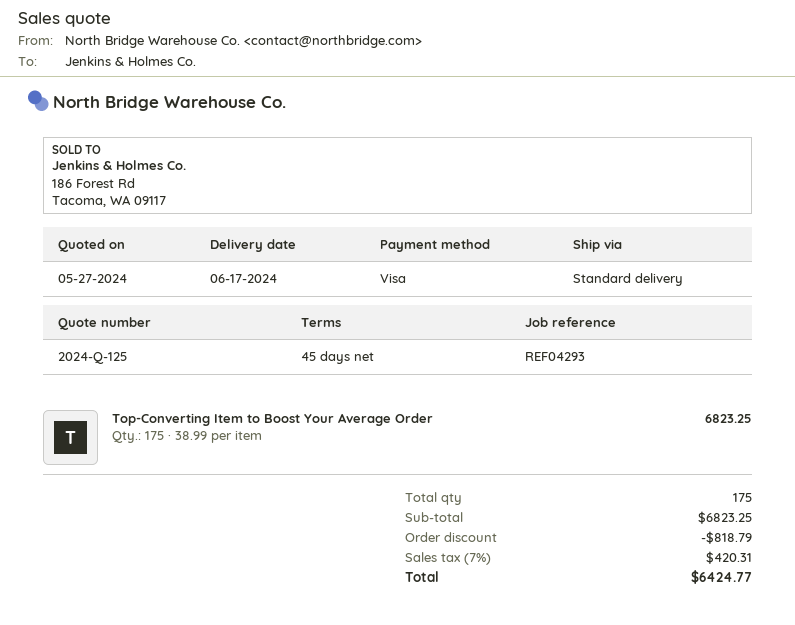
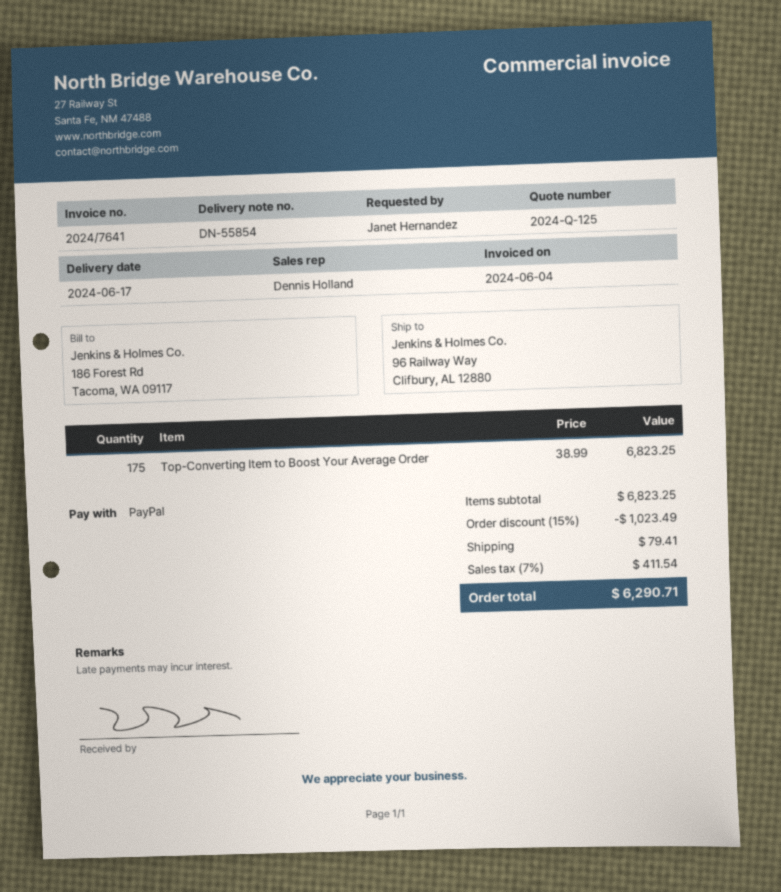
payment method: Visa -> PayPal
discount: 818.79 -> 1023.49
shipping: none -> 79.41
tax: 7% = 420.31 -> 7% = 411.54
total: 6424.77 -> 6290.71

